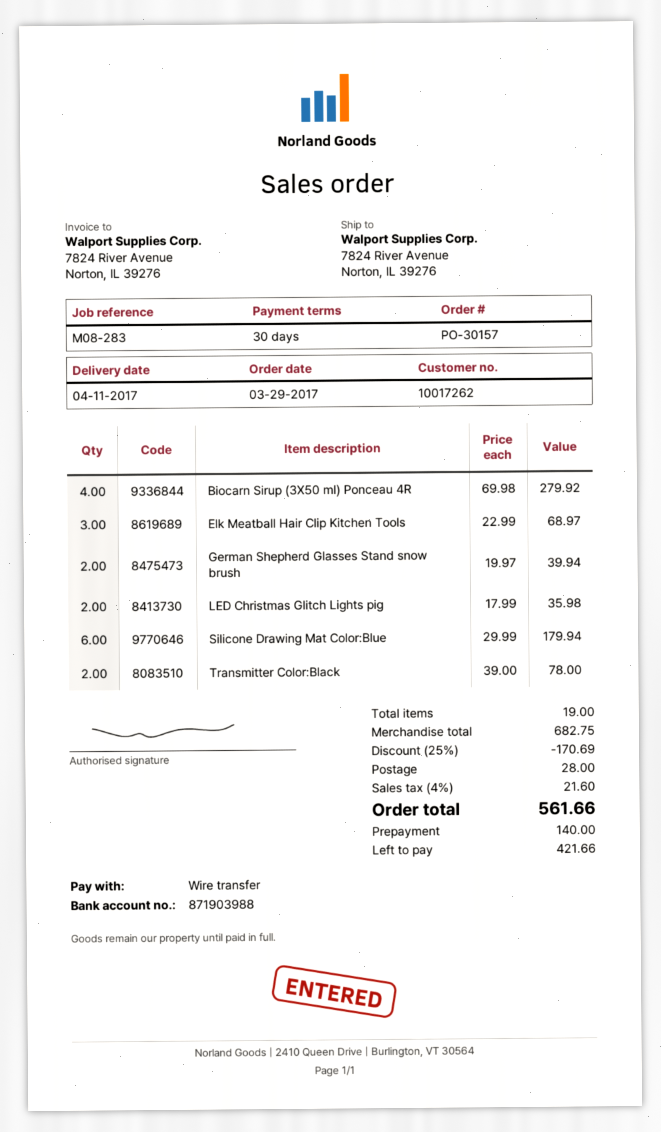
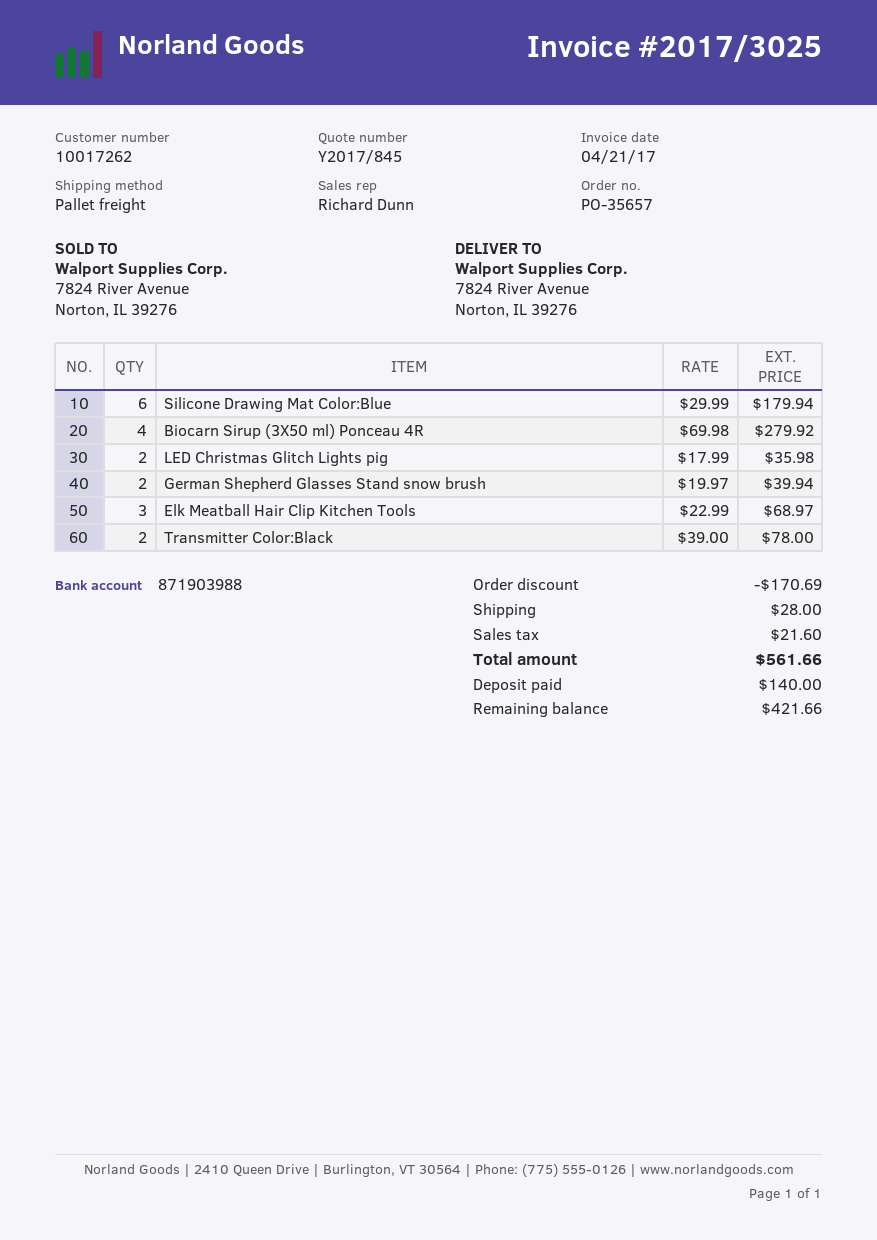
order number: PO-30157 -> PO-35657

